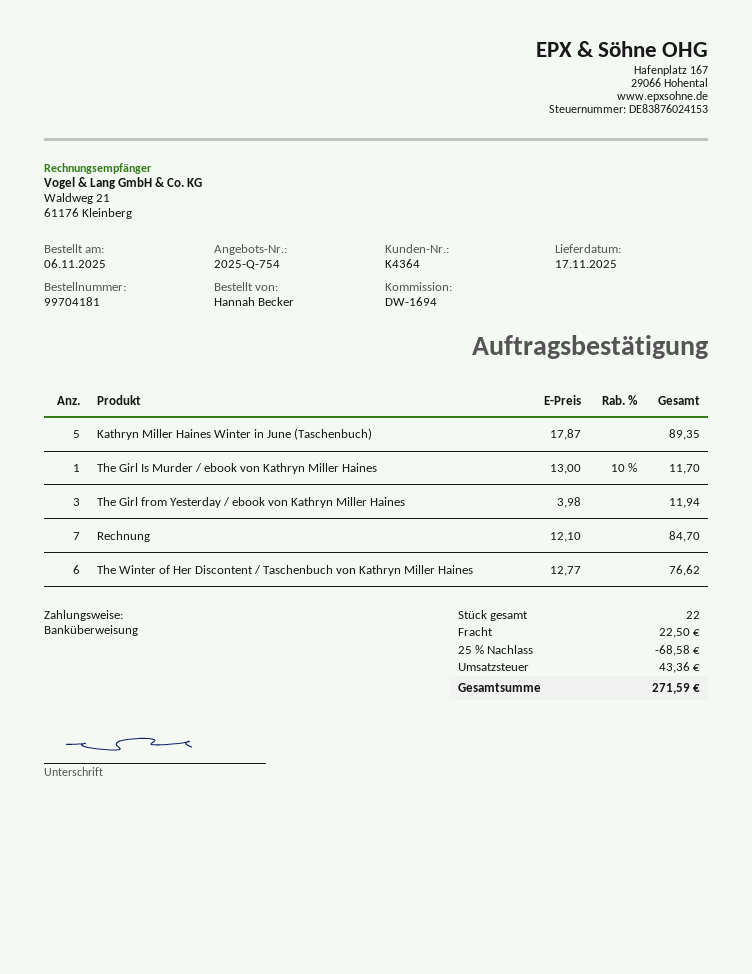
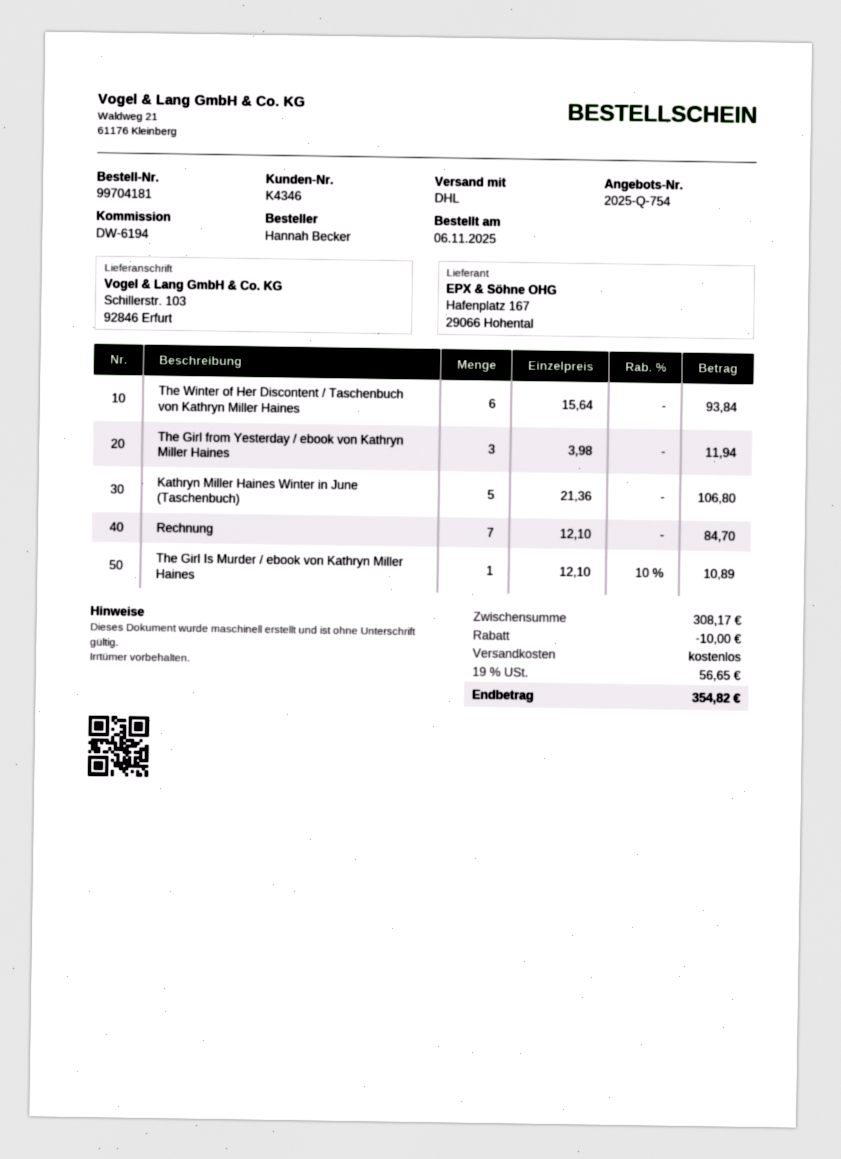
customer number: K4364 -> K4346
reference: DW-1694 -> DW-6194
Kathryn Miller Haines Winter in June (Taschenbuch): 5 x 17.87 = 89.35 -> 5 x 21.36 = 106.80
The Girl Is Murder / ebook von Kathryn Miller Haines: 1 x 13.00 - 10% = 11.70 -> 1 x 12.10 - 10% = 10.89
The Winter of Her Discontent / Taschenbuch von Kathryn Miller Haines: 6 x 12.77 = 76.62 -> 6 x 15.64 = 93.84
discount: 68.58 -> 10.00
shipping: 22.50 -> 0.00
tax: 43.36 -> 56.65
total: 271.59 -> 354.82

